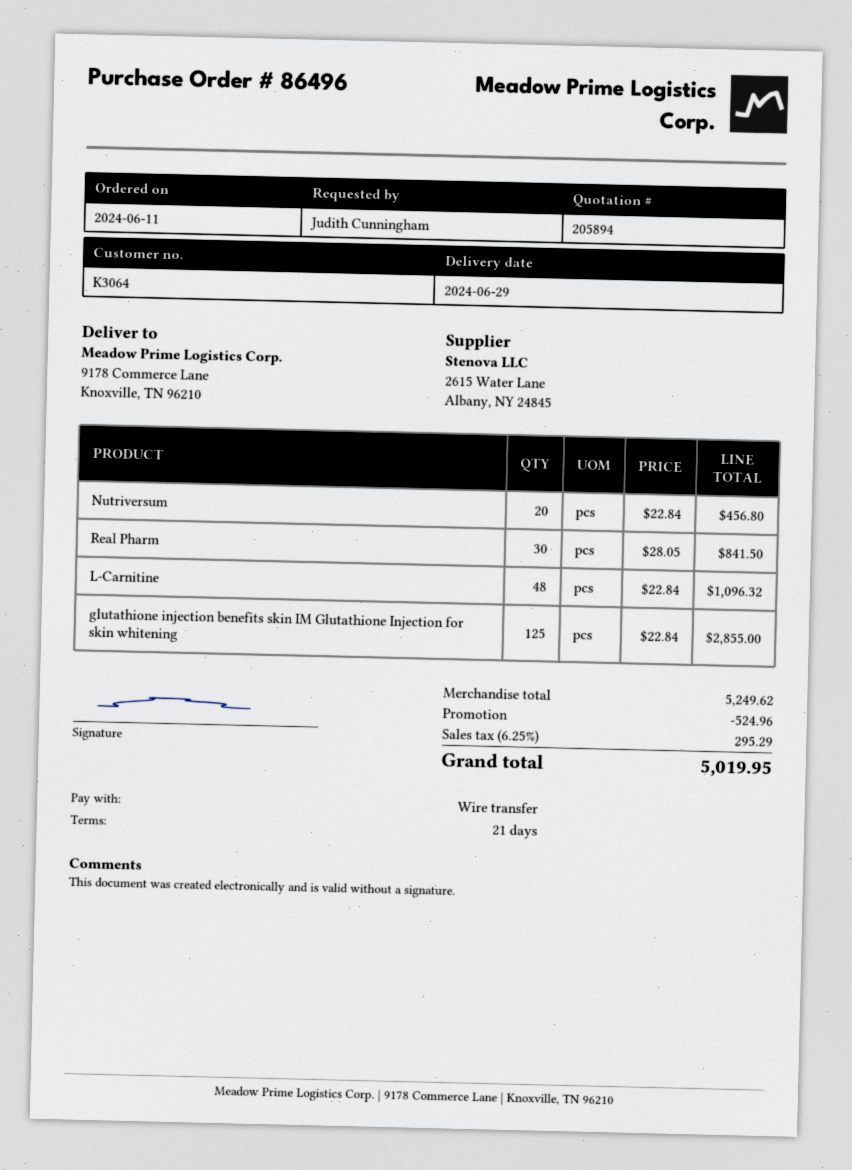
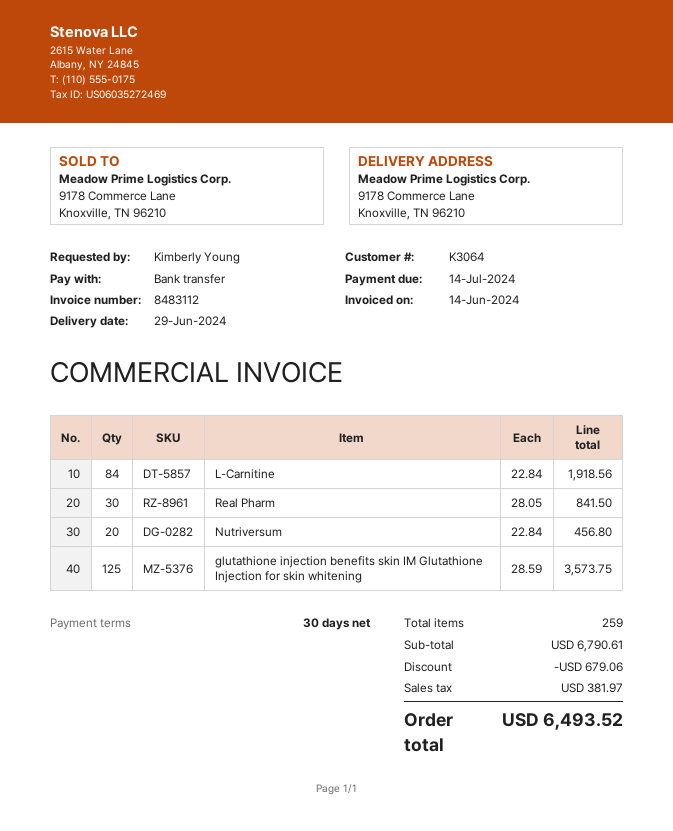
payment terms: 21 days -> 30 days
ordered by: Judith Cunningham -> Kimberly Young
L-Carnitine: 48 x 22.84 = 1096.32 -> 84 x 22.84 = 1918.56
glutathione injection benefits skin IM Glutathione Injection for skin whitening: 125 x 22.84 = 2855.00 -> 125 x 28.59 = 3573.75
subtotal: 5249.62 -> 6790.61
discount: 524.96 -> 679.06
tax: 295.29 -> 381.97
total: 5019.95 -> 6493.52

